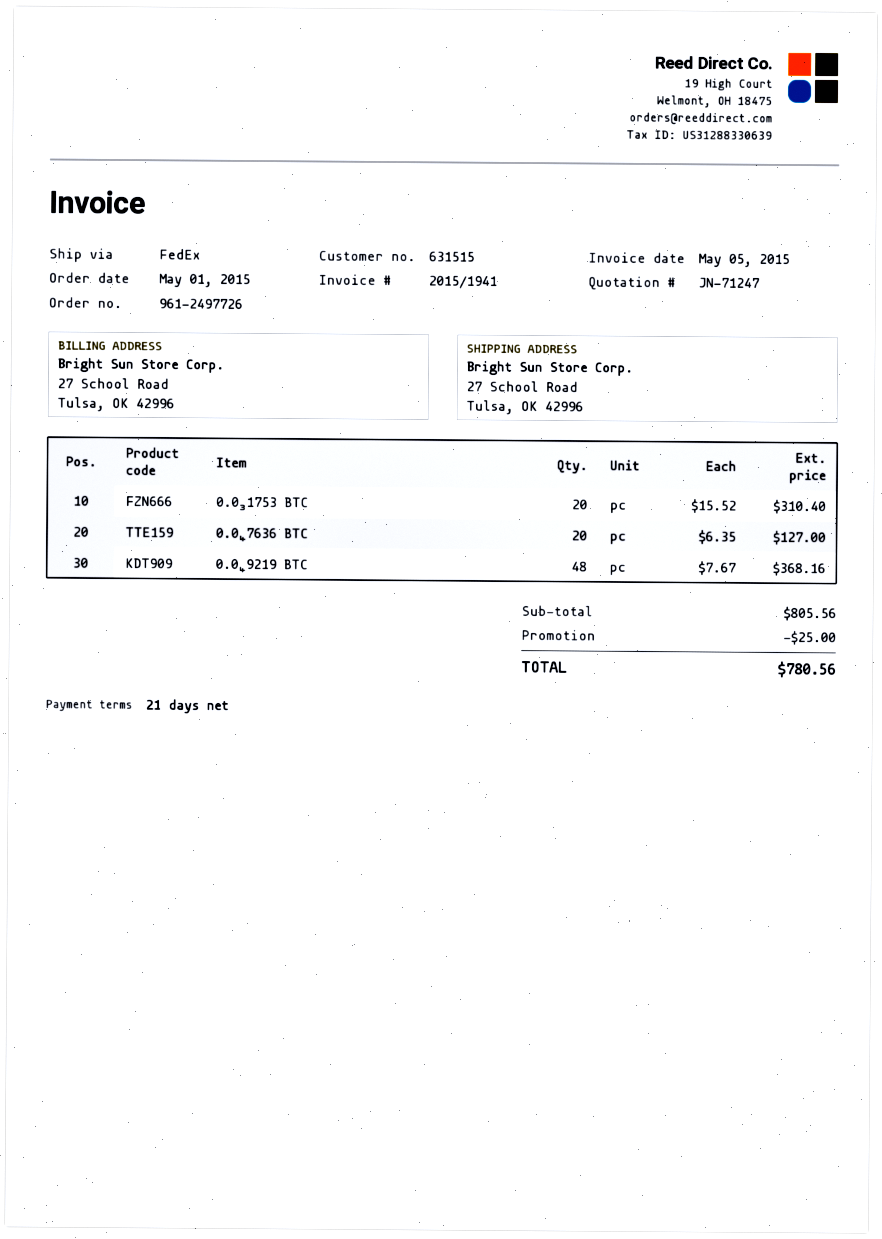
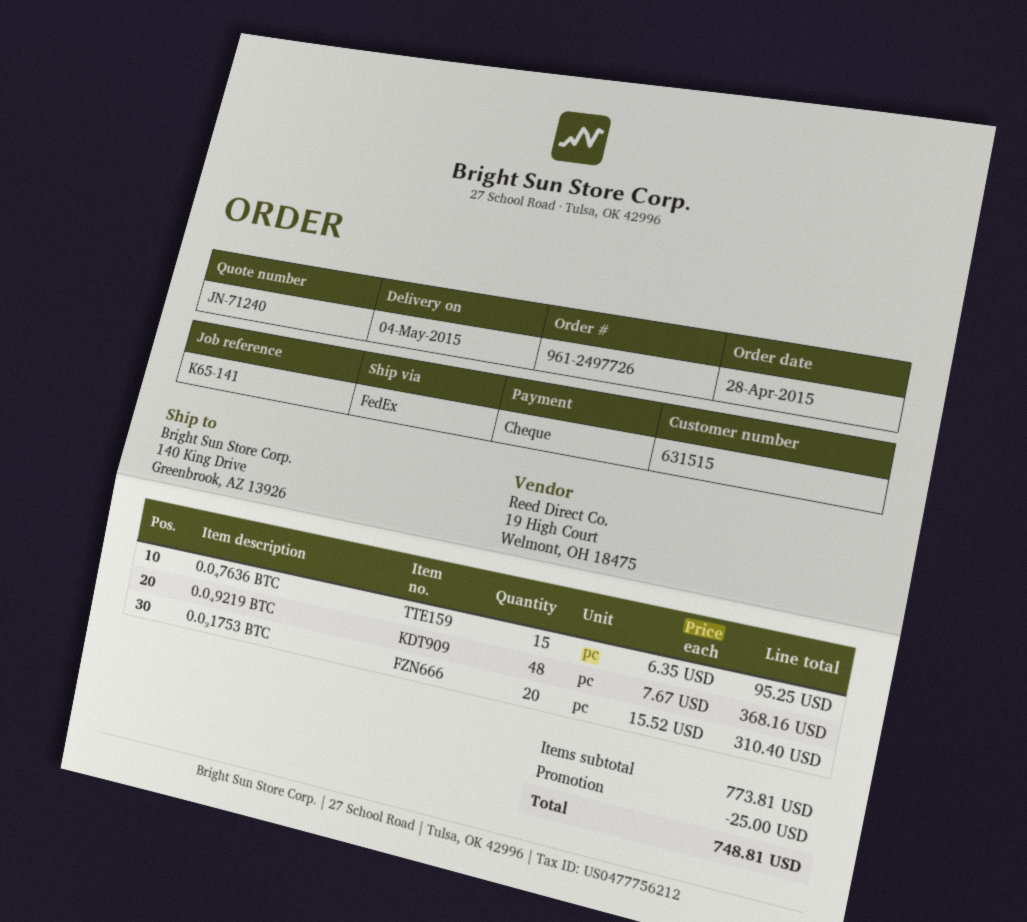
quote number: JN-71247 -> JN-71240
order date: 2015-05-01 -> 2015-04-28
ship to: 27 School Road, Tulsa, OK 42996 -> 140 King Drive, Greenbrook, AZ 13926
0.0₄7636 BTC: 20 x 6.35 = 127.00 -> 15 x 6.35 = 95.25
subtotal: 805.56 -> 773.81
total: 780.56 -> 748.81

